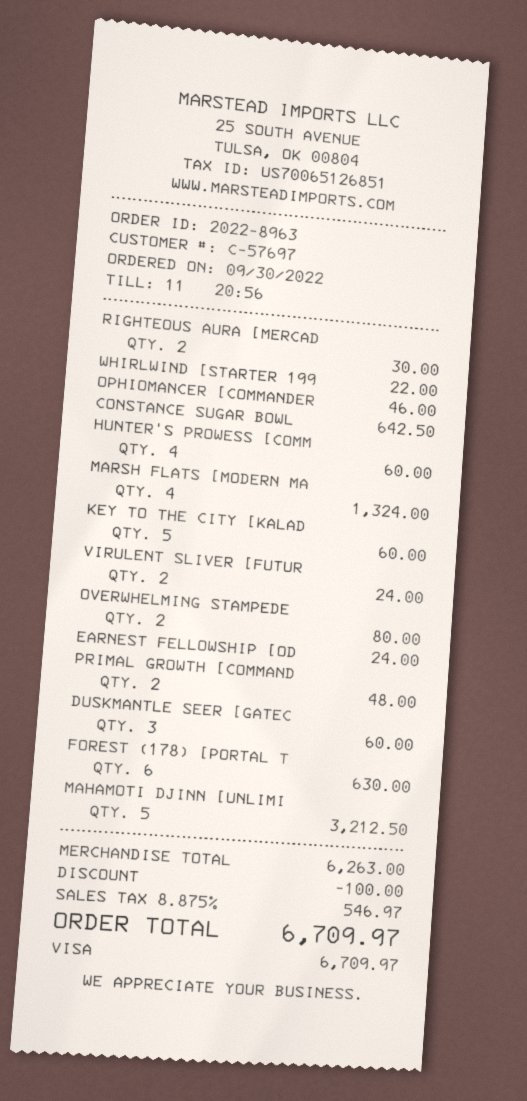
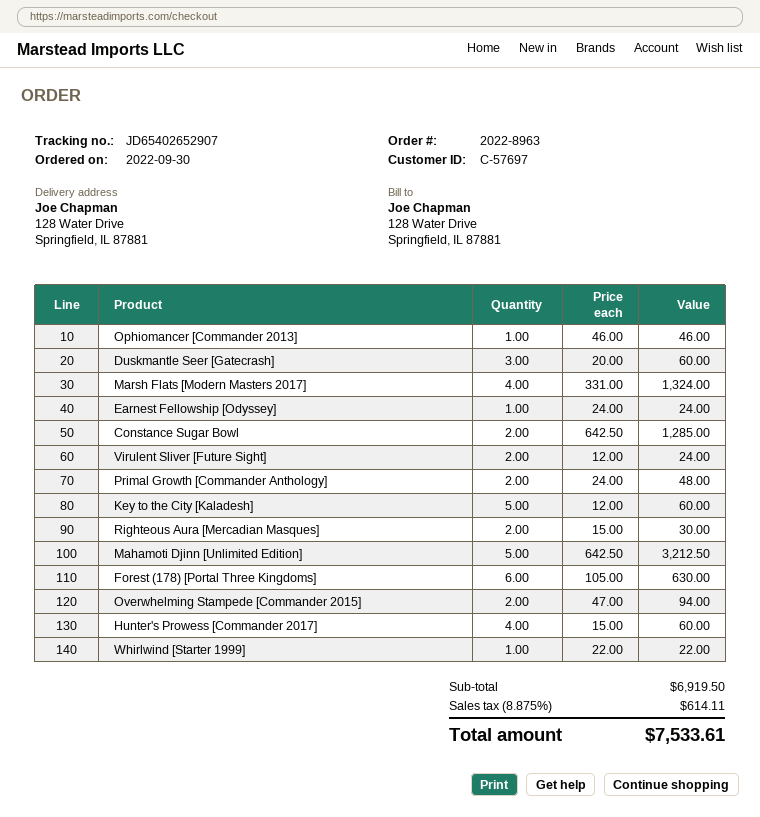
CONSTANCE SUGAR BOWL: 1 for 642.50 -> 2 for 1285.00
OVERWHELMING STAMPEDE: 2 for 80.00 -> 2 for 94.00
subtotal: 6263.00 -> 6919.50
discount: 100.00 -> none
tax: 8.875% = 546.97 -> 8.875% = 614.11
total: 6709.97 -> 7533.61

